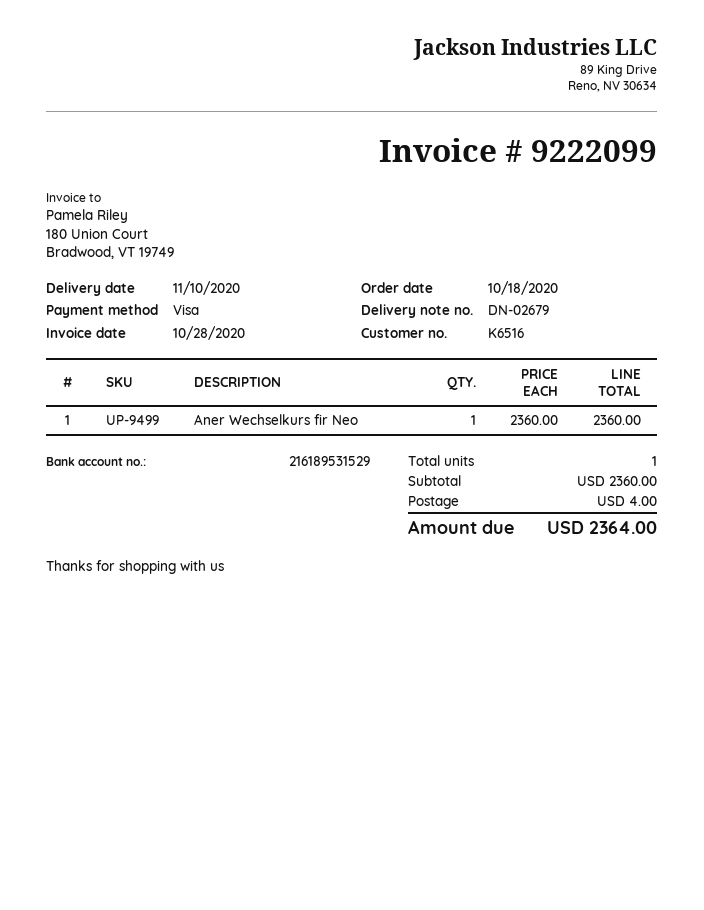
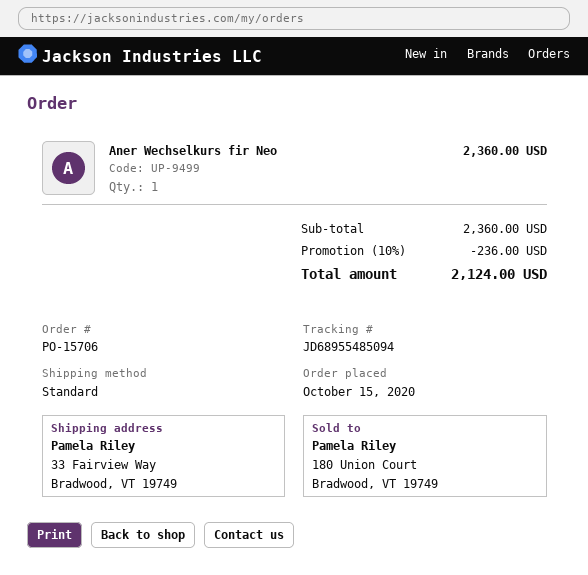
order date: 2020-10-18 -> 2020-10-15
discount: none -> 10% = 236.00
shipping: 4.00 -> none
total: 2364.00 -> 2124.00

